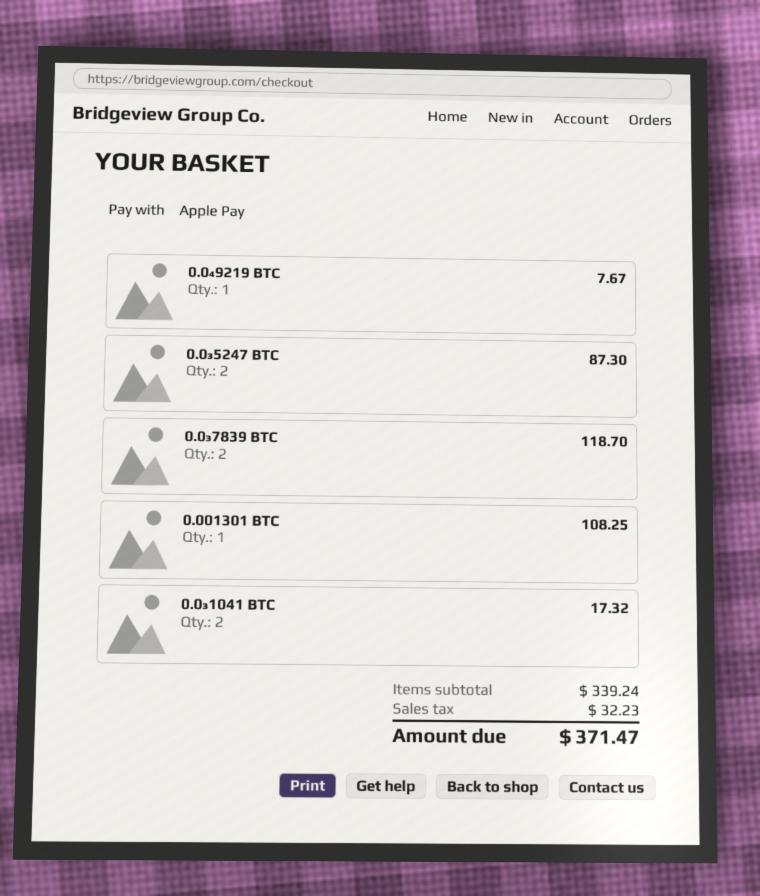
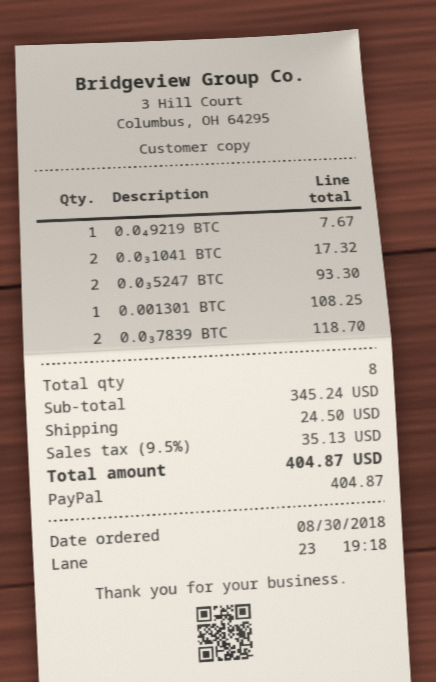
payment method: Apple Pay -> PayPal
0.0₃5247 BTC: 2 for 87.30 -> 2 for 93.30
subtotal: 339.24 -> 345.24
shipping: none -> 24.50
tax: 32.23 -> 35.13
total: 371.47 -> 404.87

